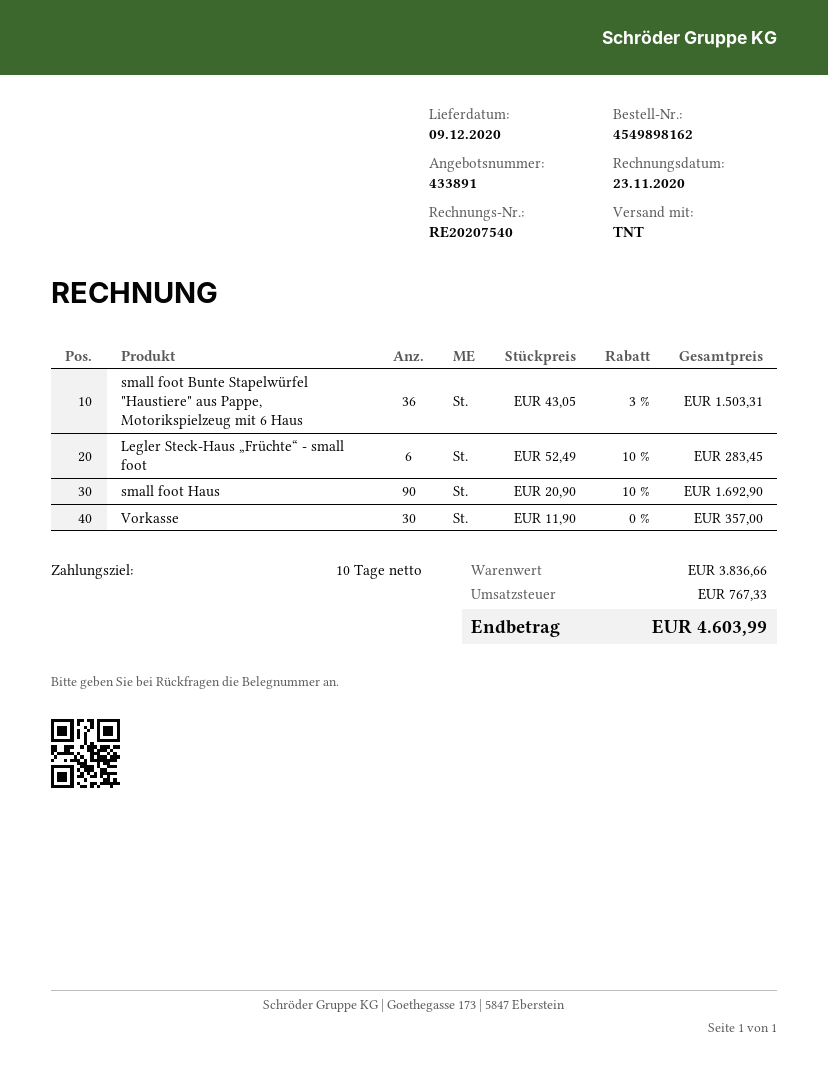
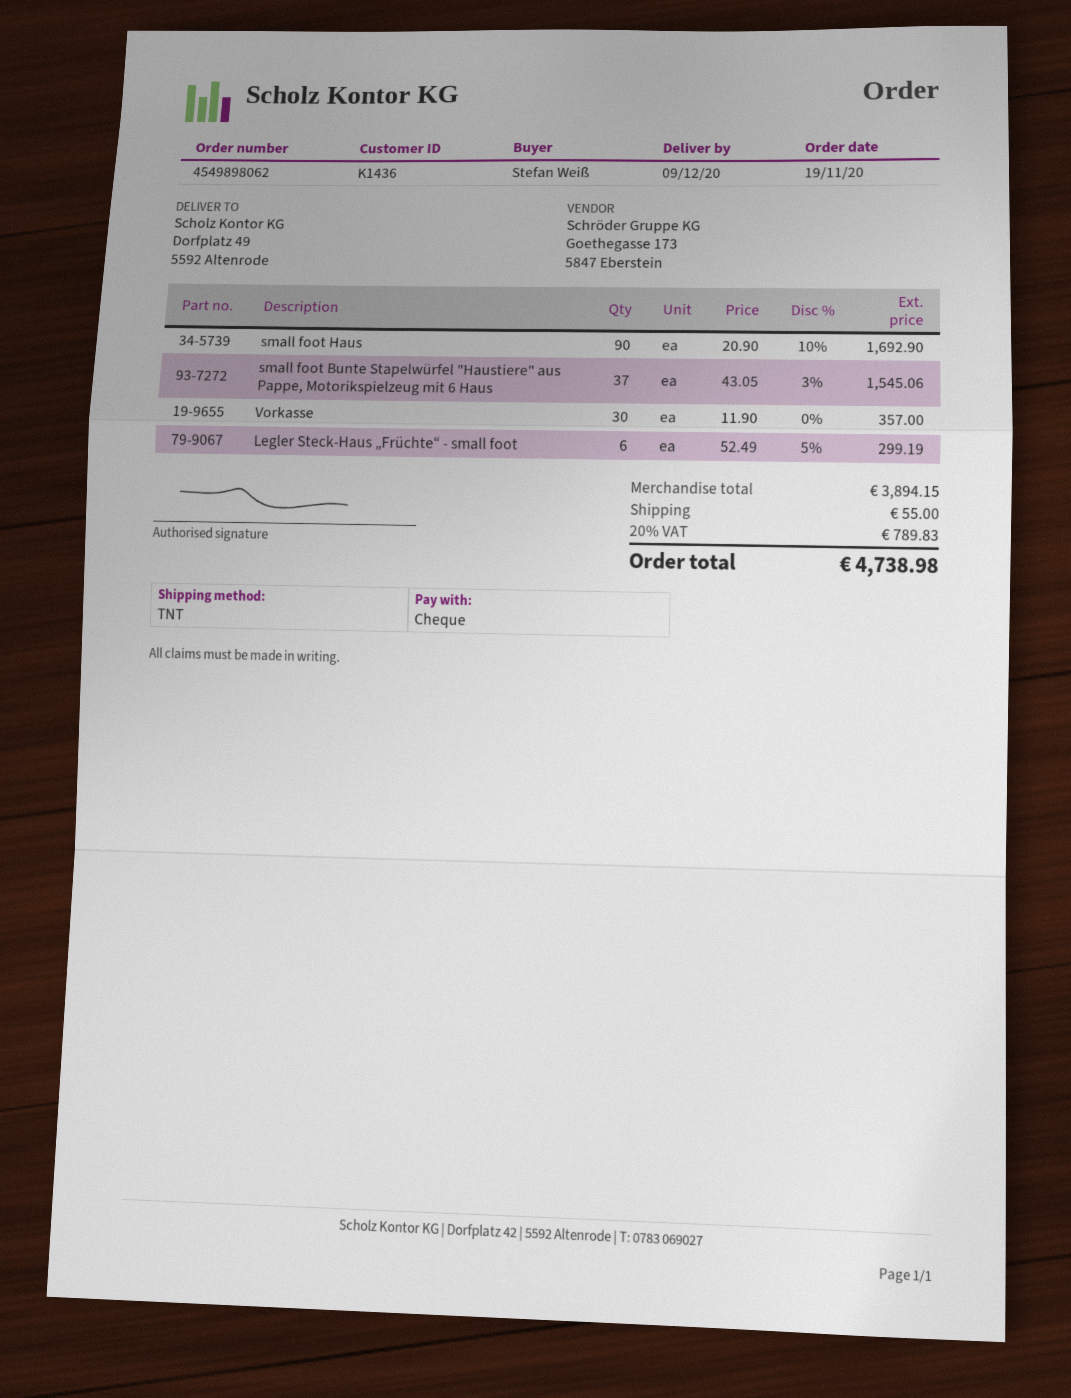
order number: 4549898162 -> 4549898062
small foot Bunte Stapelwürfel "Haustiere" aus Pappe, Motorikspielzeug mit 6 Haus: 36 x 43.05 - 3% = 1503.31 -> 37 x 43.05 - 3% = 1545.06
Legler Steck-Haus „Früchte“ - small foot: 6 x 52.49 - 10% = 283.45 -> 6 x 52.49 - 5% = 299.19
subtotal: 3836.66 -> 3894.15
shipping: none -> 55.00
tax: 767.33 -> 789.83
total: 4603.99 -> 4738.98

